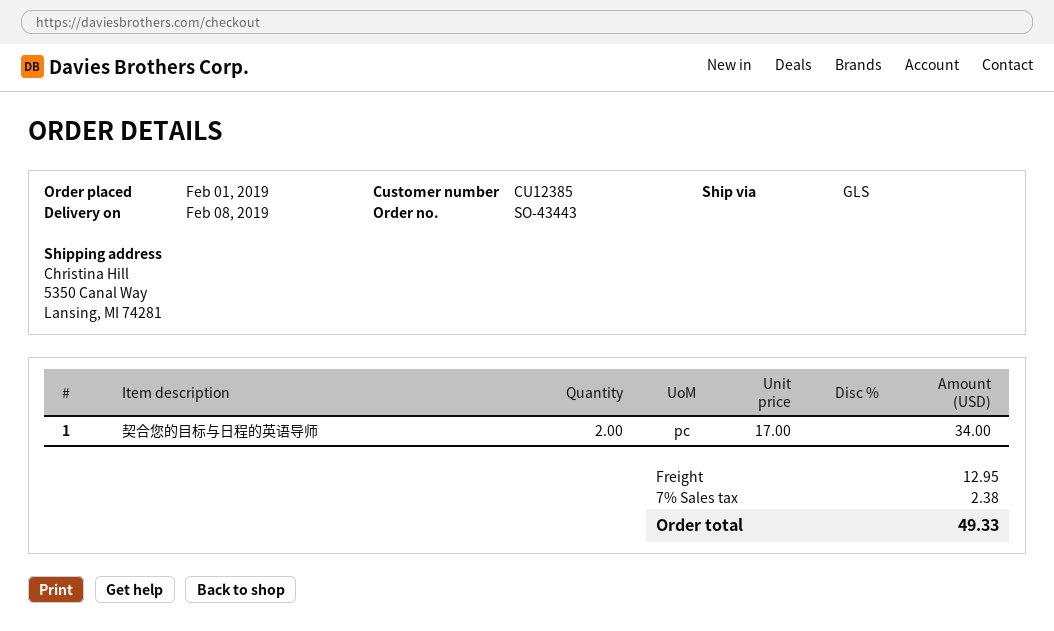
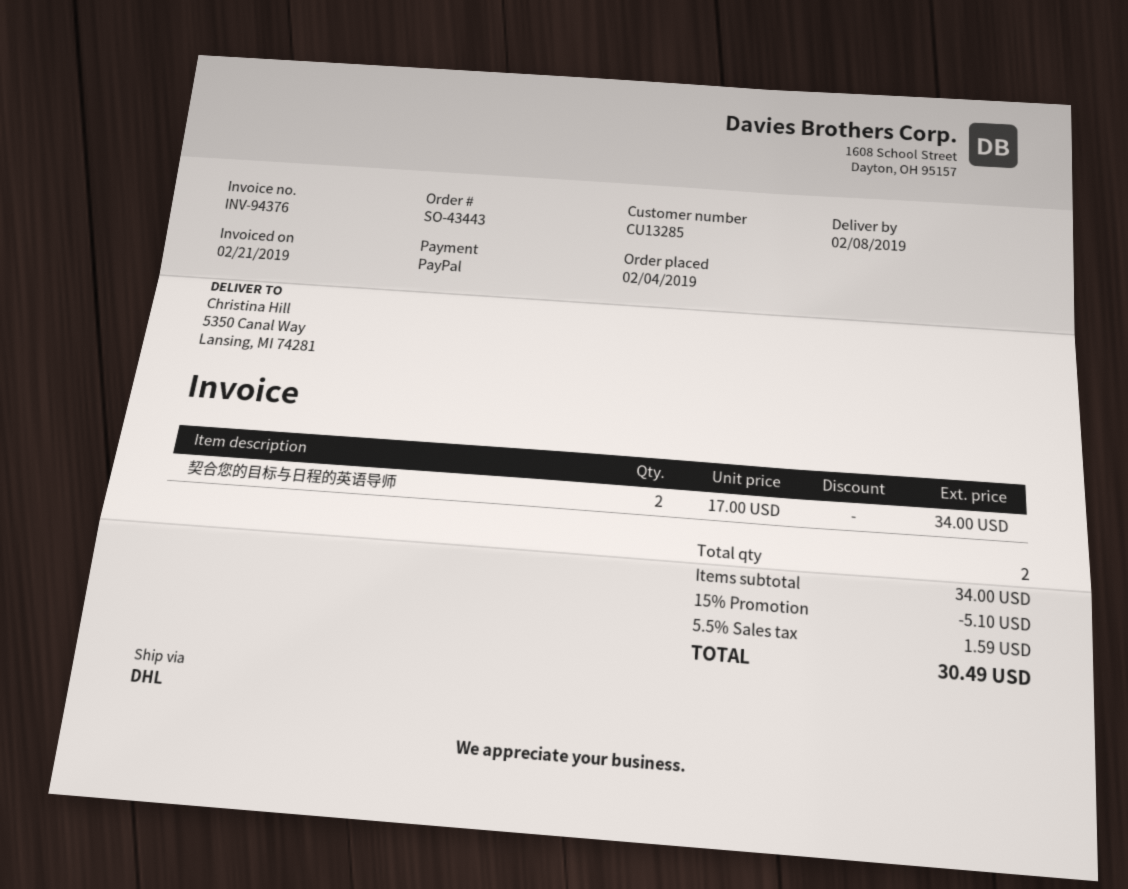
order date: 2019-02-01 -> 2019-02-04
customer number: CU12385 -> CU13285
shipping method: GLS -> DHL
discount: none -> 15% = 5.10
shipping: 12.95 -> none
tax: 7% = 2.38 -> 5.5% = 1.59
total: 49.33 -> 30.49

